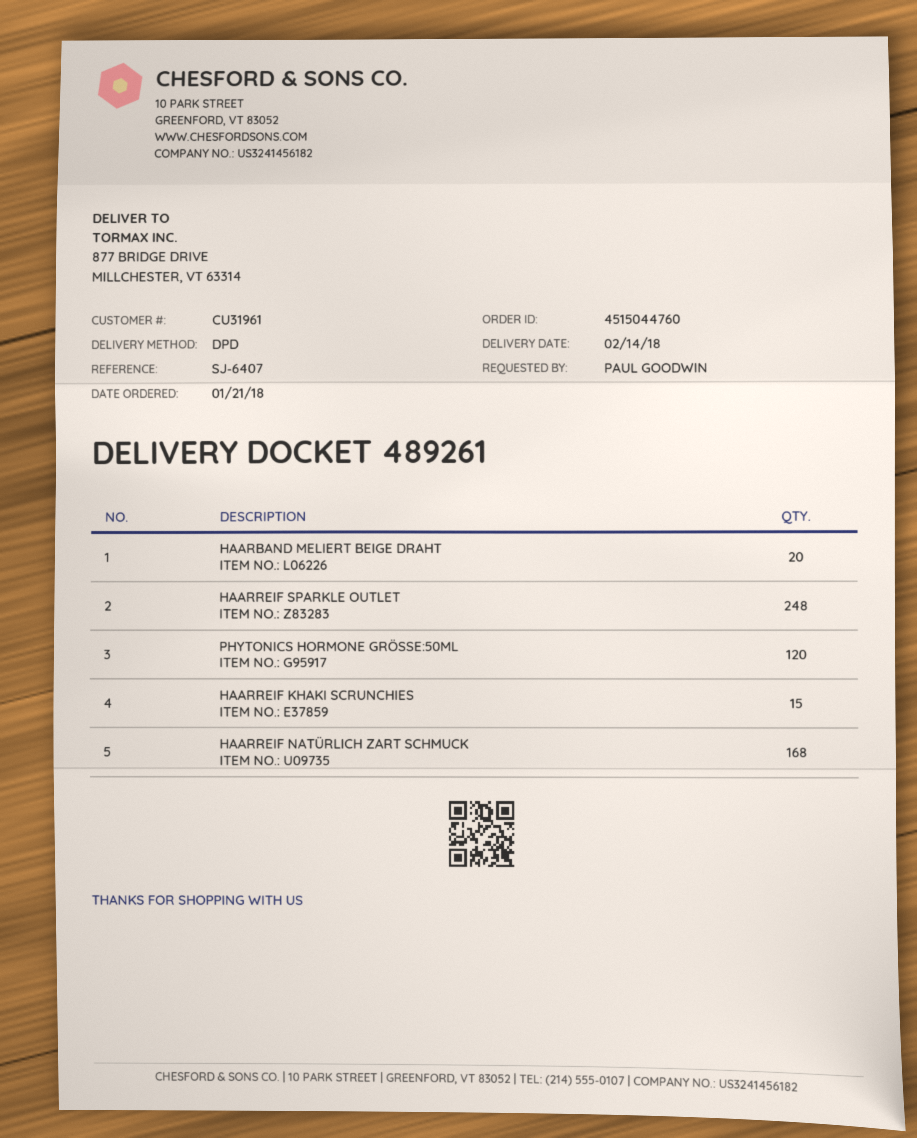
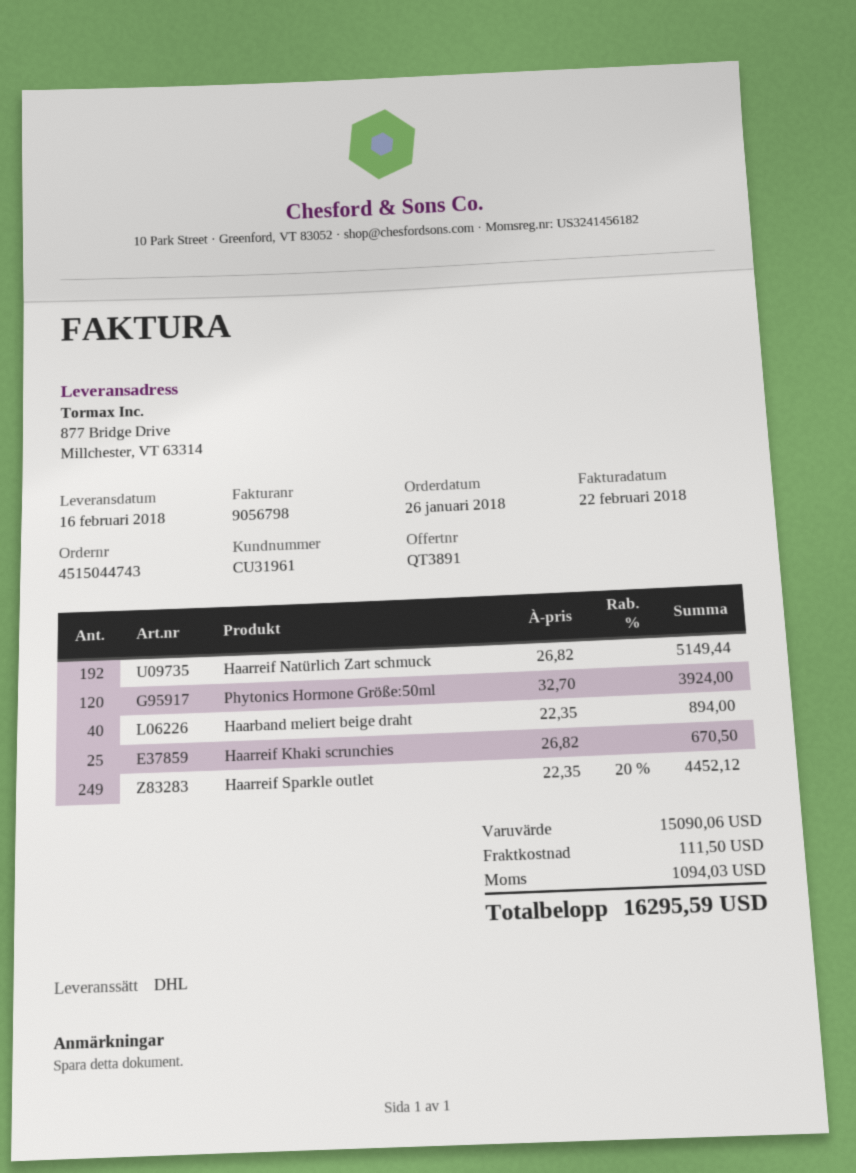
order number: 4515044760 -> 4515044743
order date: 2018-01-21 -> 2018-01-26
delivery date: 2018-02-14 -> 2018-02-16
shipping method: DPD -> DHL
HAARBAND MELIERT BEIGE DRAHT: 20 -> 40
HAARREIF SPARKLE OUTLET: 248 -> 249
HAARREIF KHAKI SCRUNCHIES: 15 -> 25
HAARREIF NATÜRLICH ZART SCHMUCK: 168 -> 192

